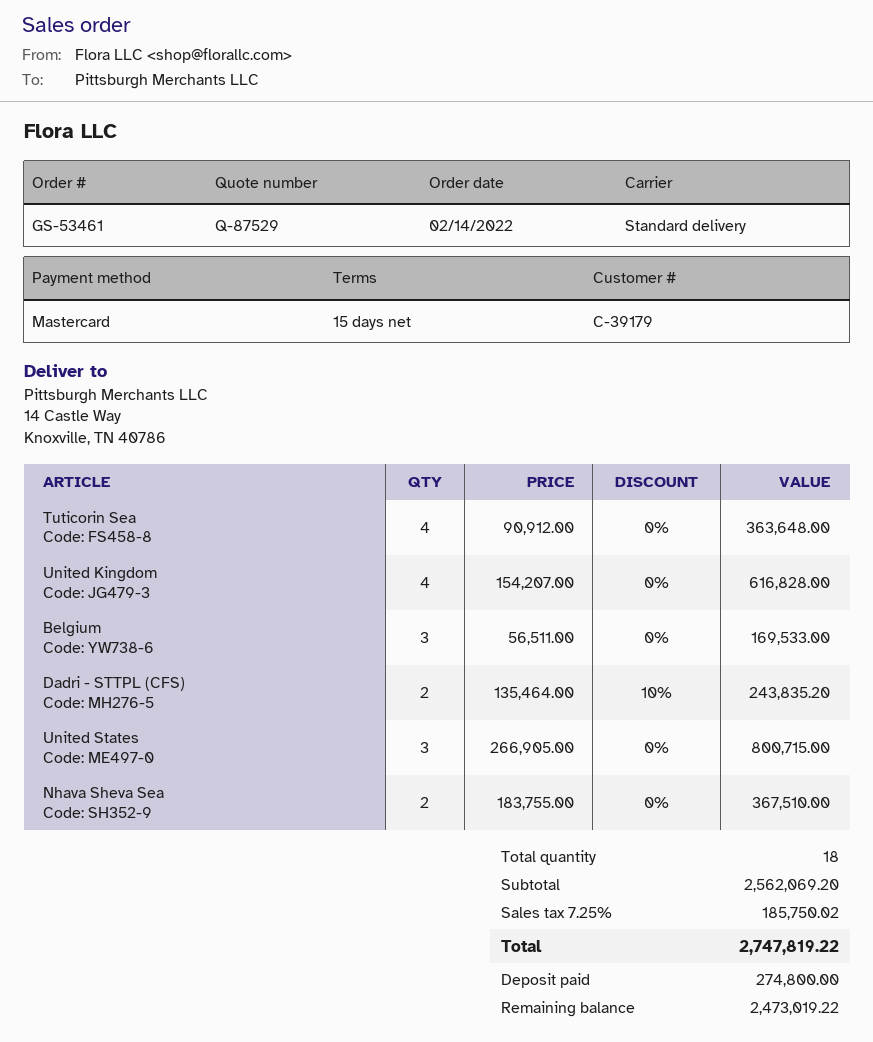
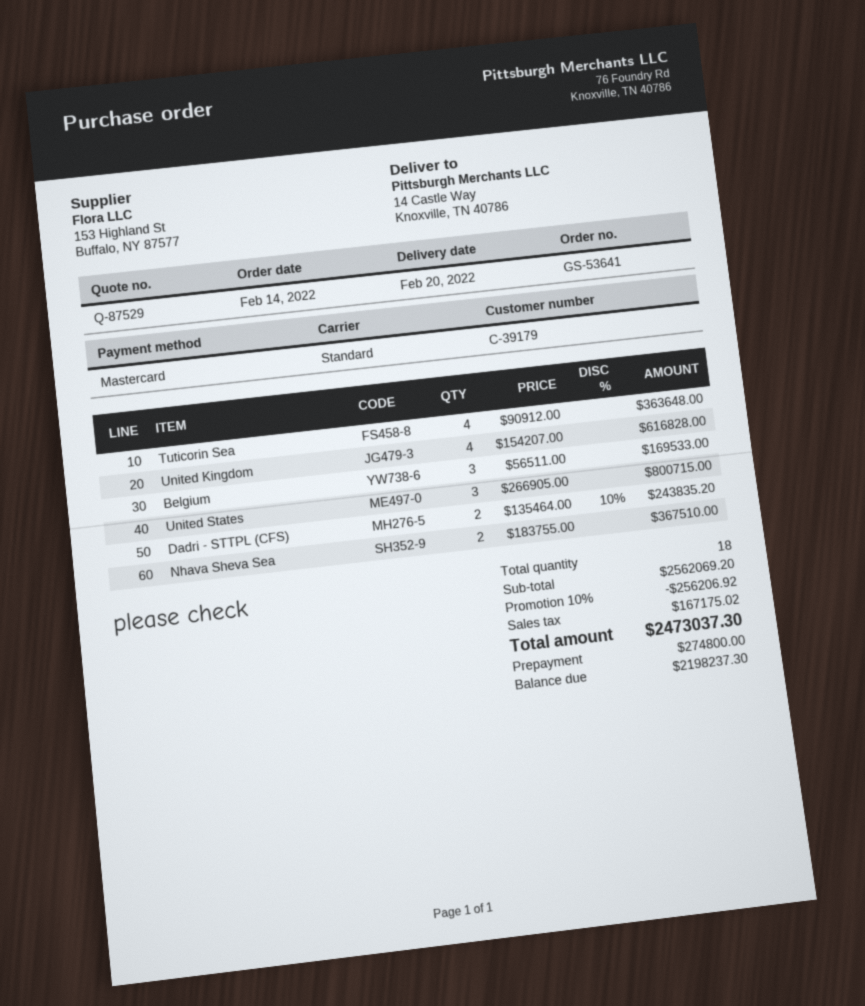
order number: GS-53461 -> GS-53641
discount: none -> 10% = 256206.92
tax: 185750.02 -> 167175.02
total: 2747819.22 -> 2473037.30
balance: 2473019.22 -> 2198237.30

